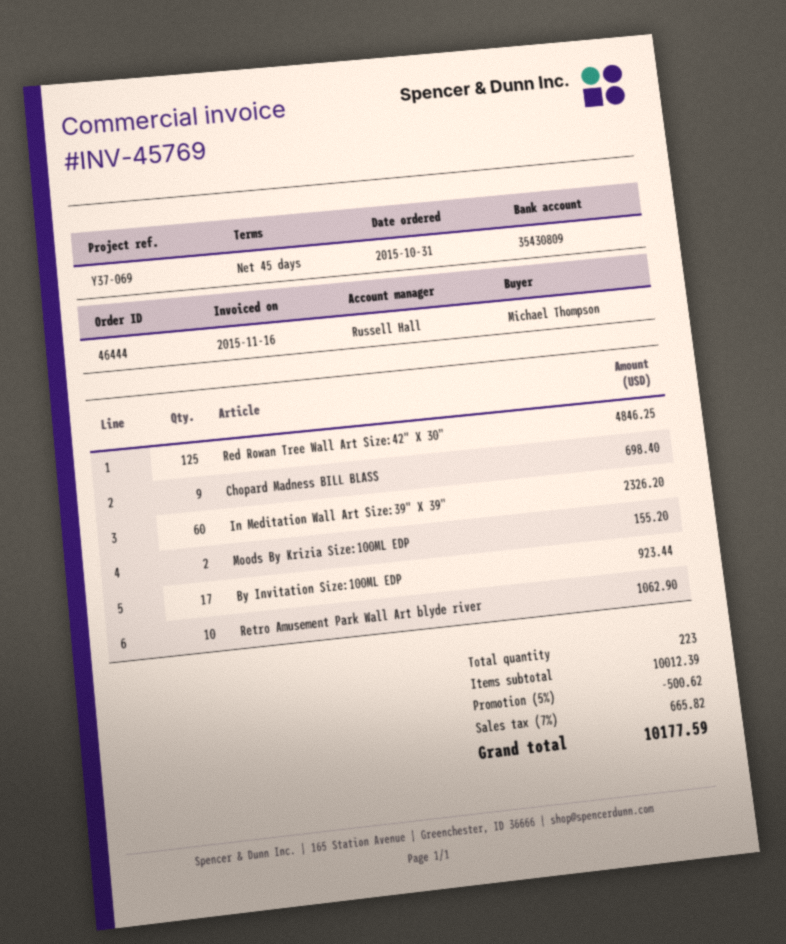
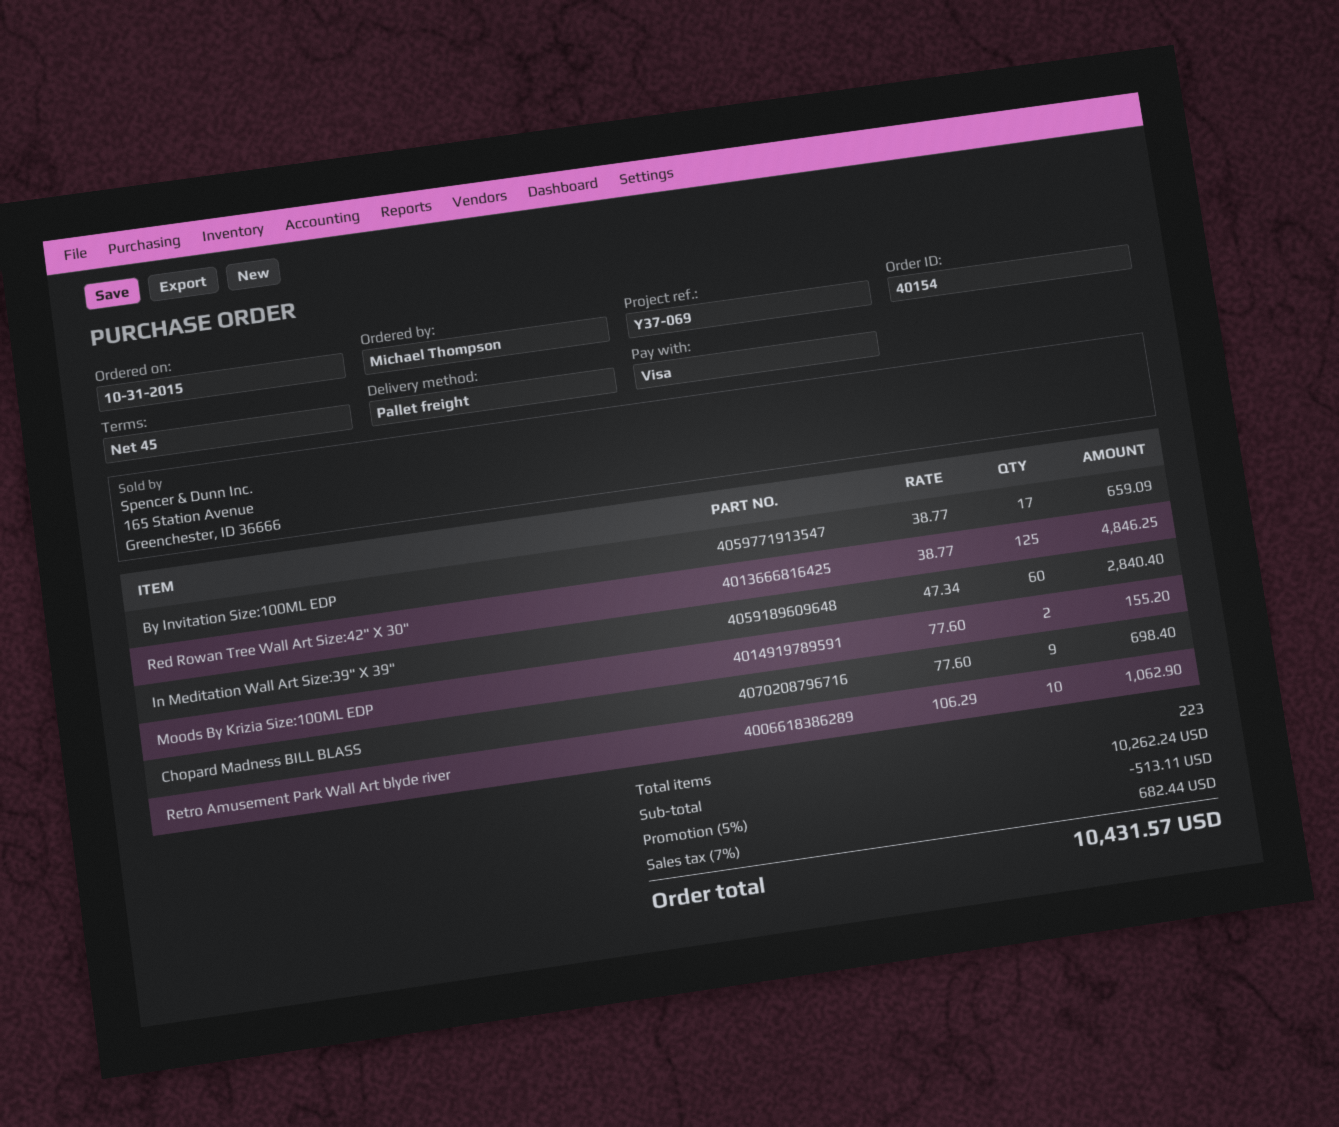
order number: 46444 -> 40154
In Meditation Wall Art Size:39" X 39": 60 for 2326.20 -> 60 for 2840.40
By Invitation Size:100ML EDP: 17 for 923.44 -> 17 for 659.09
subtotal: 10012.39 -> 10262.24
discount: 5% = 500.62 -> 5% = 513.11
tax: 7% = 665.82 -> 7% = 682.44
total: 10177.59 -> 10431.57

